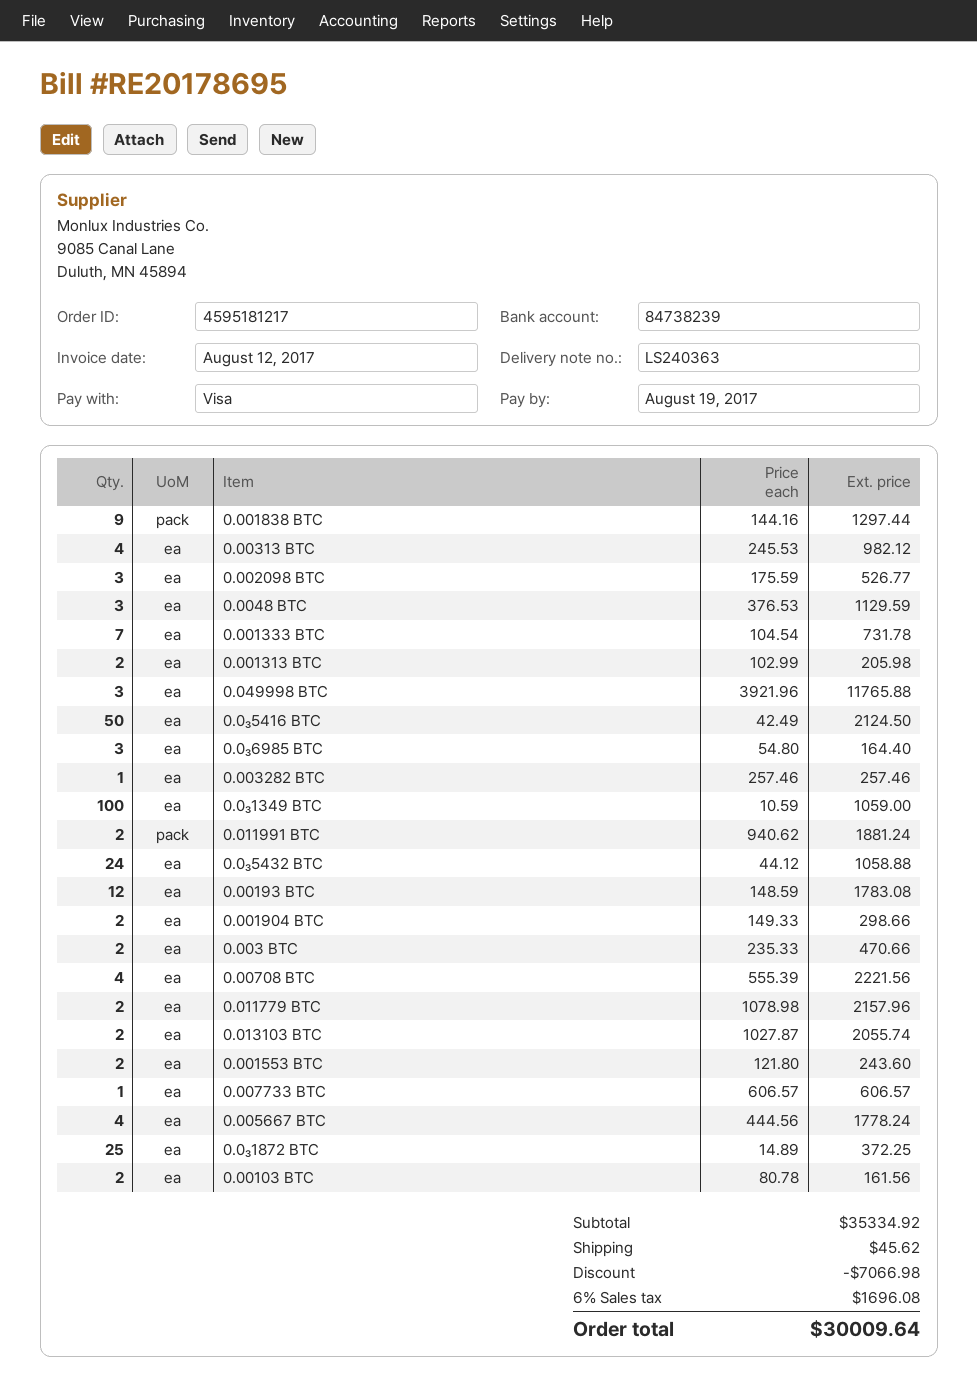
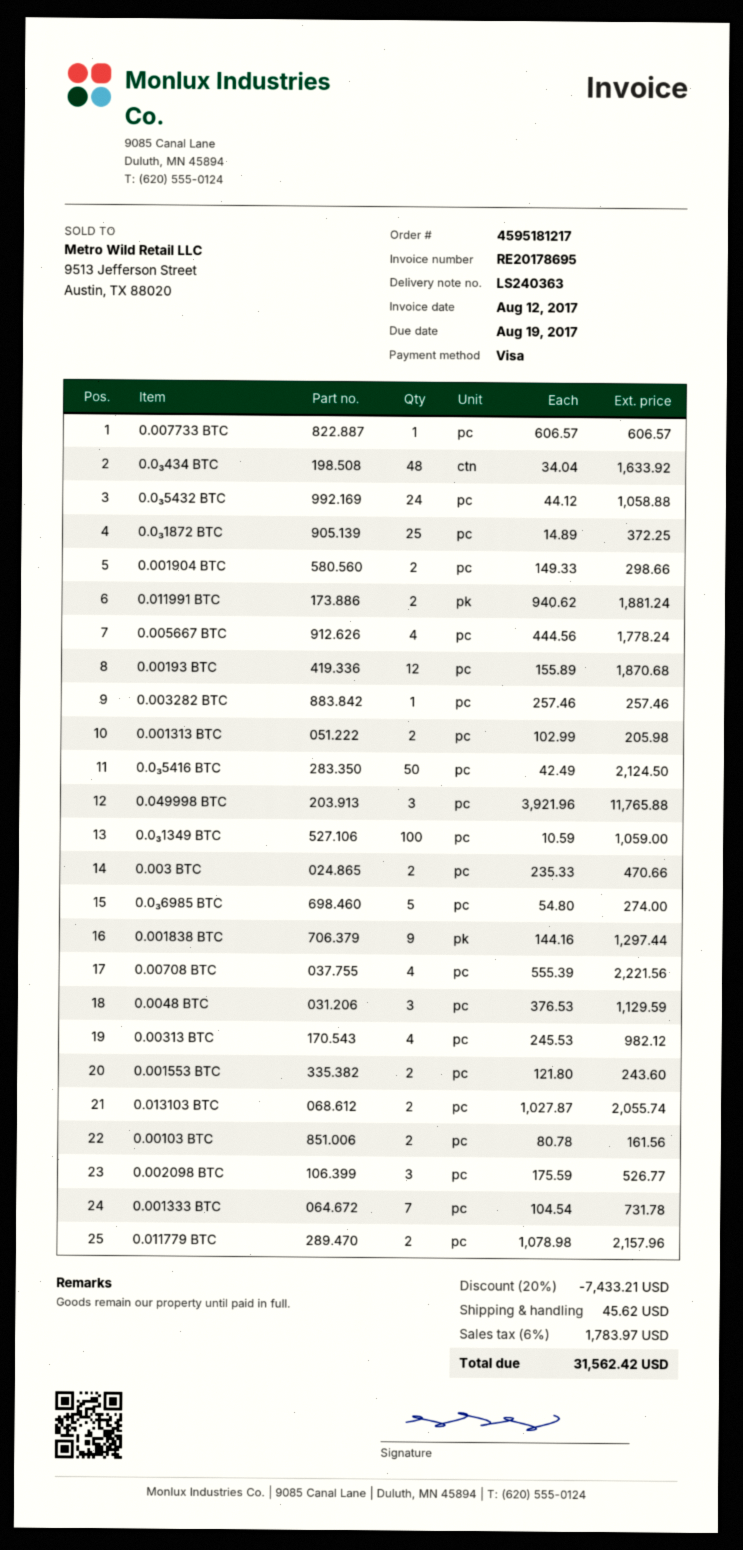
0.0₃6985 BTC: 3 x 54.80 = 164.40 -> 5 x 54.80 = 274.00
0.00193 BTC: 12 x 148.59 = 1783.08 -> 12 x 155.89 = 1870.68
0.0₃434 BTC: none -> 48 x 34.04 = 1633.92
discount: 7066.98 -> 7433.21
tax: 6% = 1696.08 -> 6% = 1783.97
total: 30009.64 -> 31562.42

